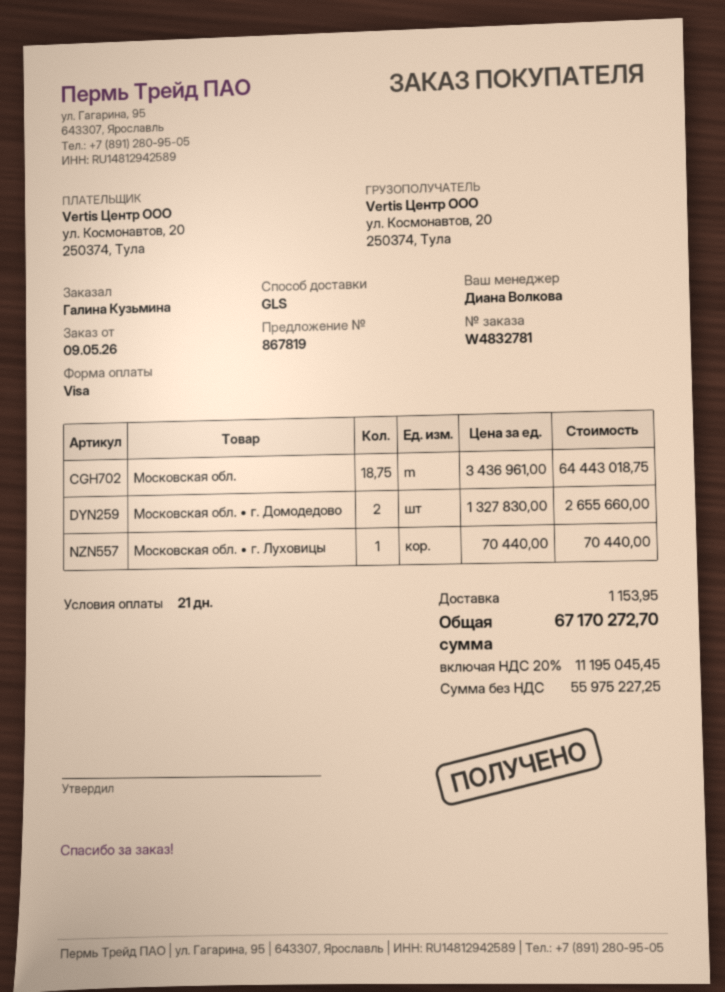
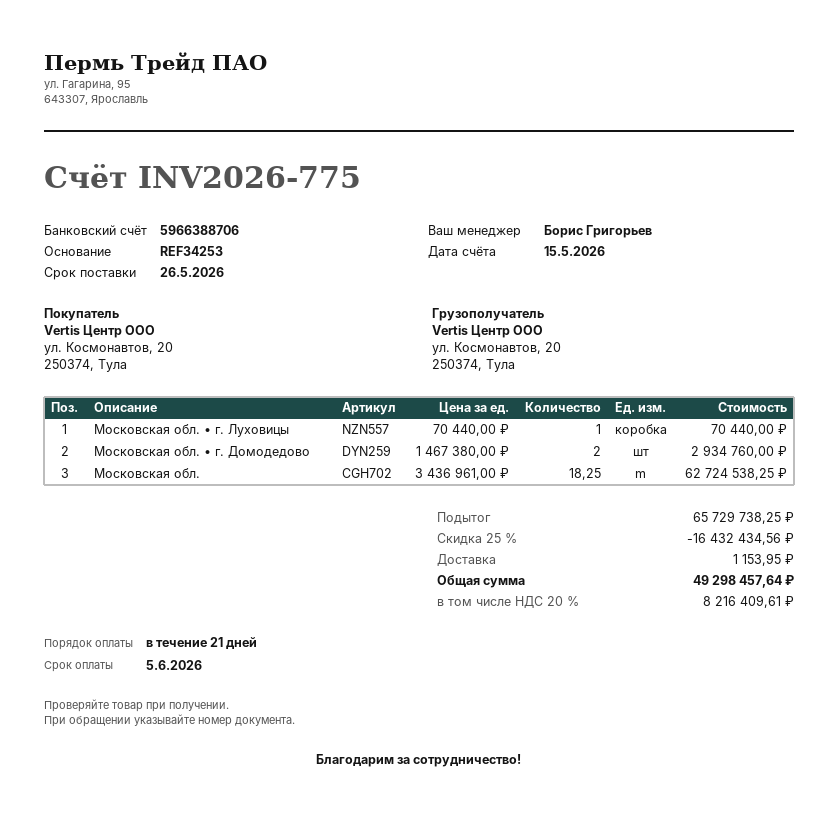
sales rep: Диана Волкова -> Борис Григорьев
Московская обл.: 18.75 x 3436961.00 = 64443018.75 -> 18.25 x 3436961.00 = 62724538.25
Московская обл. • г. Домодедово: 2 x 1327830.00 = 2655660.00 -> 2 x 1467380.00 = 2934760.00
discount: none -> 25% = 16432434.56
tax: 20% = 11195045.45 -> 20% = 8216409.61
total: 67170272.70 -> 49298457.64

